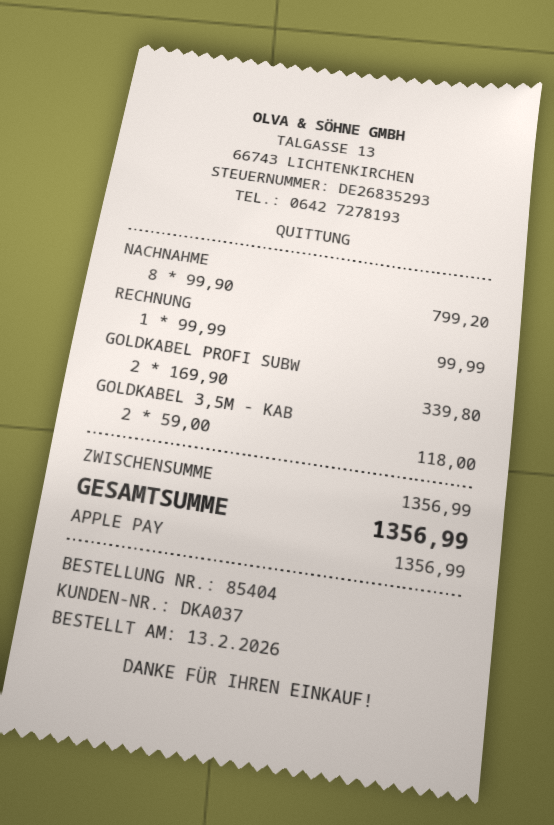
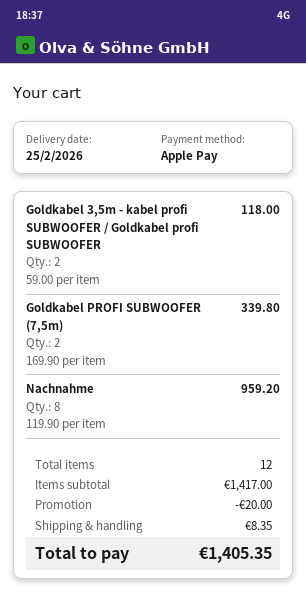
NACHNAHME: 8 x 99.90 = 799.20 -> 8 x 119.90 = 959.20
RECHNUNG: 1 x 99.99 = 99.99 -> none
subtotal: 1356.99 -> 1417.00
discount: none -> 20.00
shipping: none -> 8.35
total: 1356.99 -> 1405.35

